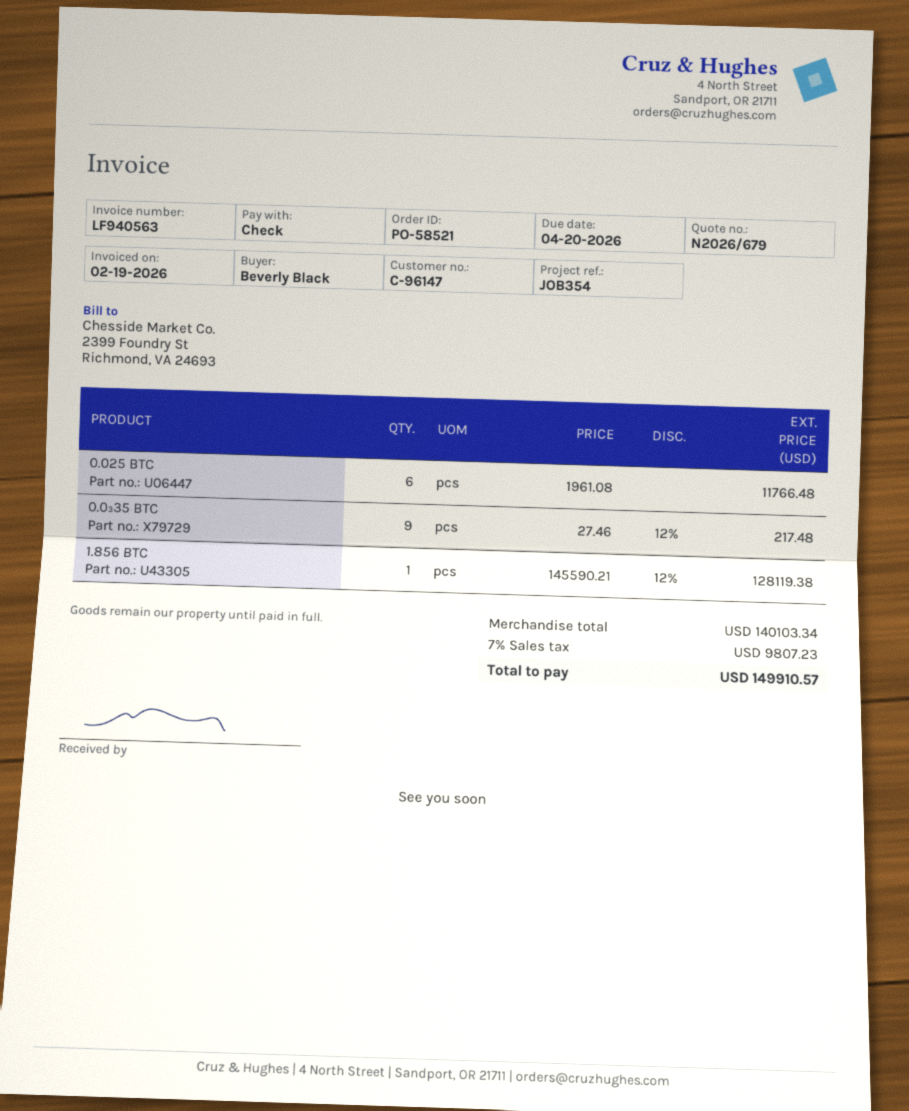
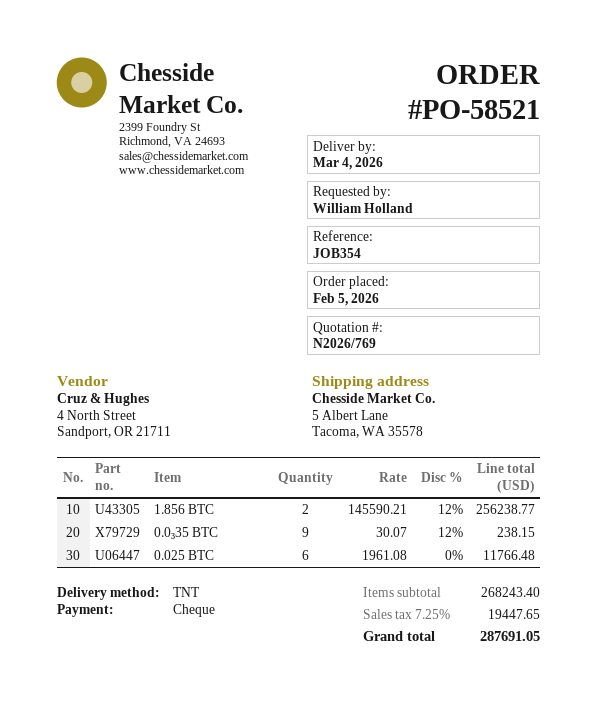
quote number: N2026/679 -> N2026/769
ordered by: Beverly Black -> William Holland
0.0₃35 BTC: 9 x 27.46 - 12% = 217.48 -> 9 x 30.07 - 12% = 238.15
1.856 BTC: 1 x 145590.21 - 12% = 128119.38 -> 2 x 145590.21 - 12% = 256238.77
subtotal: 140103.34 -> 268243.40
tax: 7% = 9807.23 -> 7.25% = 19447.65
total: 149910.57 -> 287691.05

